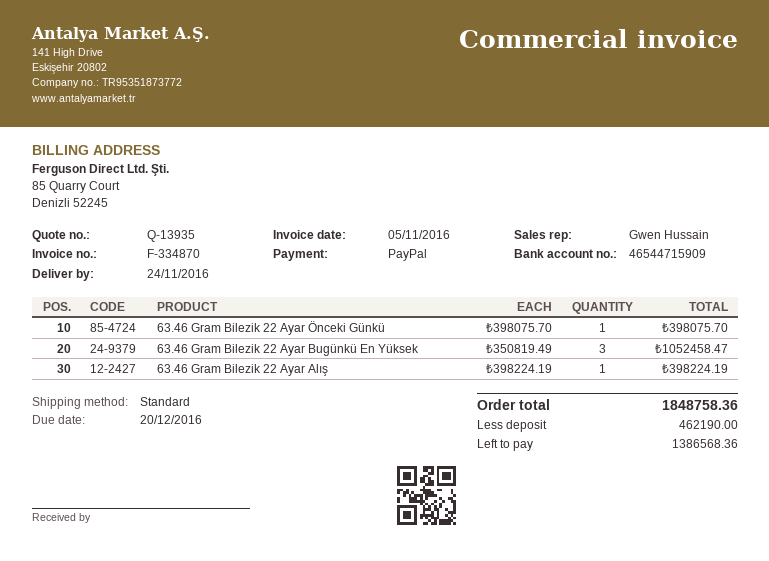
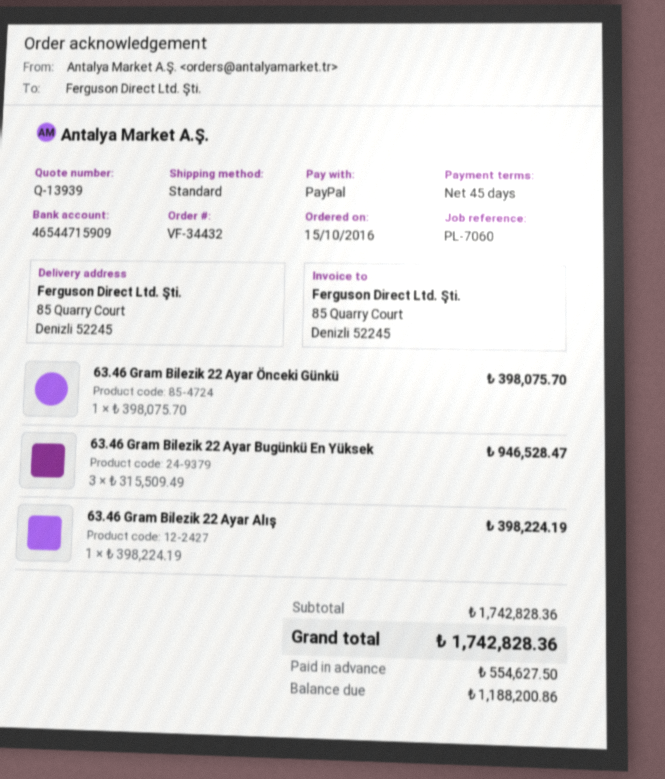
quote number: Q-13935 -> Q-13939
63.46 Gram Bilezik 22 Ayar Bugünkü En Yüksek: 3 x 350819.49 = 1052458.47 -> 3 x 315509.49 = 946528.47
total: 1848758.36 -> 1742828.36
deposit: 462190.00 -> 554627.50
balance: 1386568.36 -> 1188200.86

